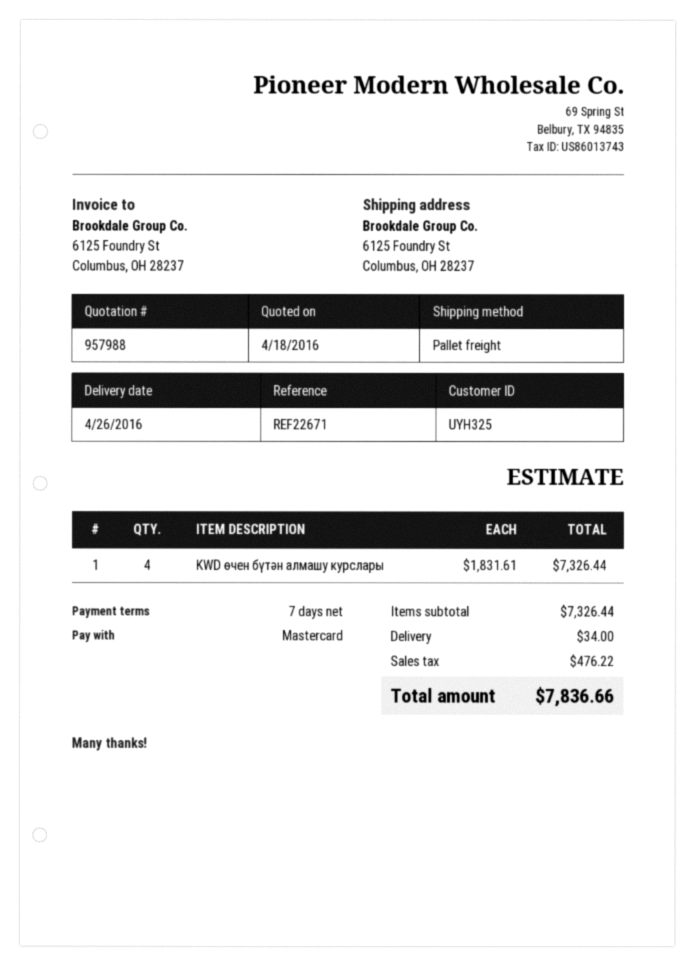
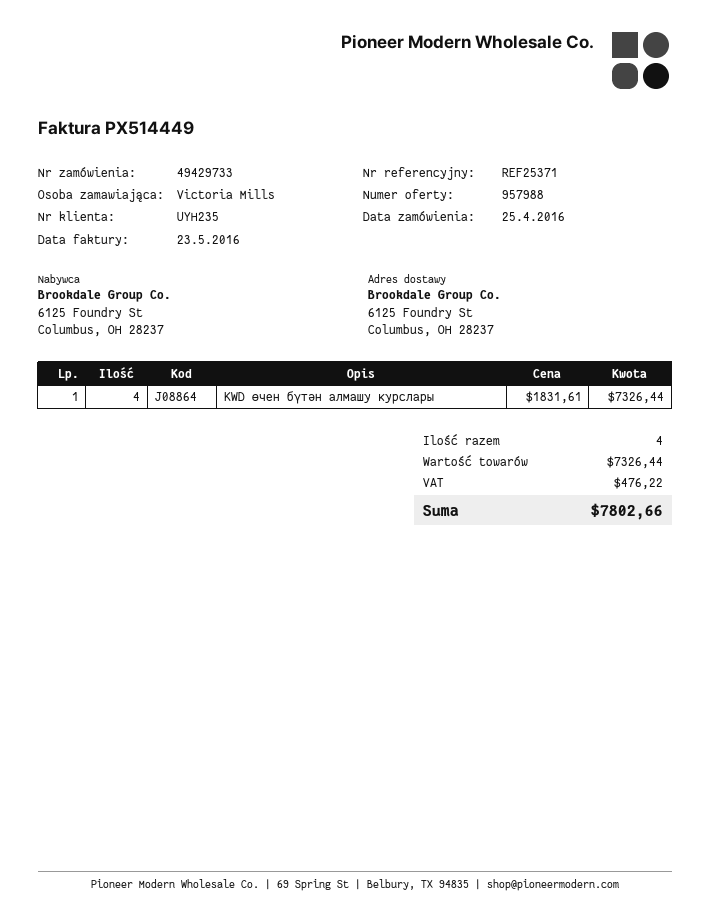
customer number: UYH325 -> UYH235
reference: REF22671 -> REF25371
shipping: 34.00 -> none
total: 7836.66 -> 7802.66

